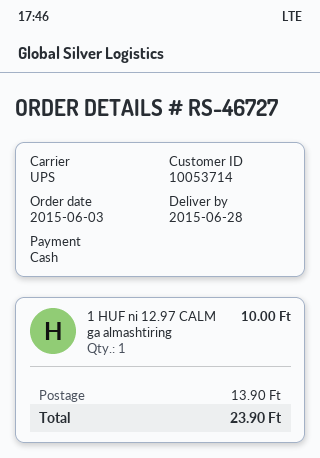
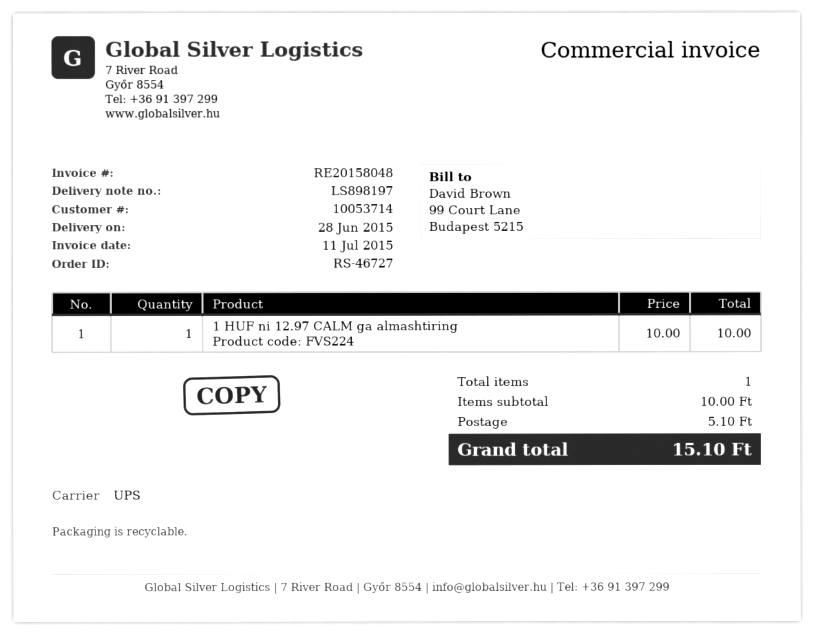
shipping: 13.90 -> 5.10
total: 23.90 -> 15.10

